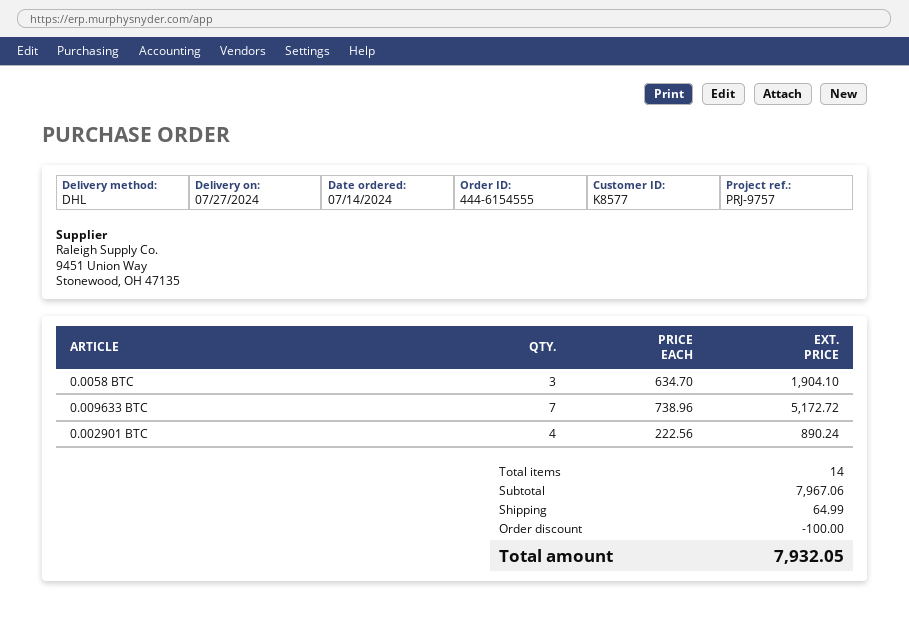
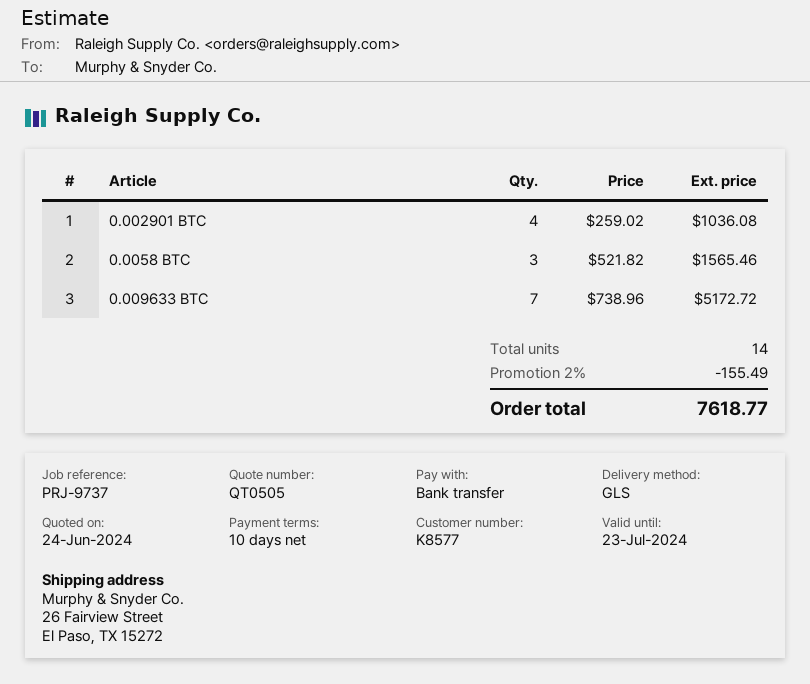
reference: PRJ-9757 -> PRJ-9737
shipping method: DHL -> GLS
0.0058 BTC: 3 x 634.70 = 1904.10 -> 3 x 521.82 = 1565.46
0.002901 BTC: 4 x 222.56 = 890.24 -> 4 x 259.02 = 1036.08
discount: 100.00 -> 155.49
shipping: 64.99 -> none
total: 7932.05 -> 7618.77

